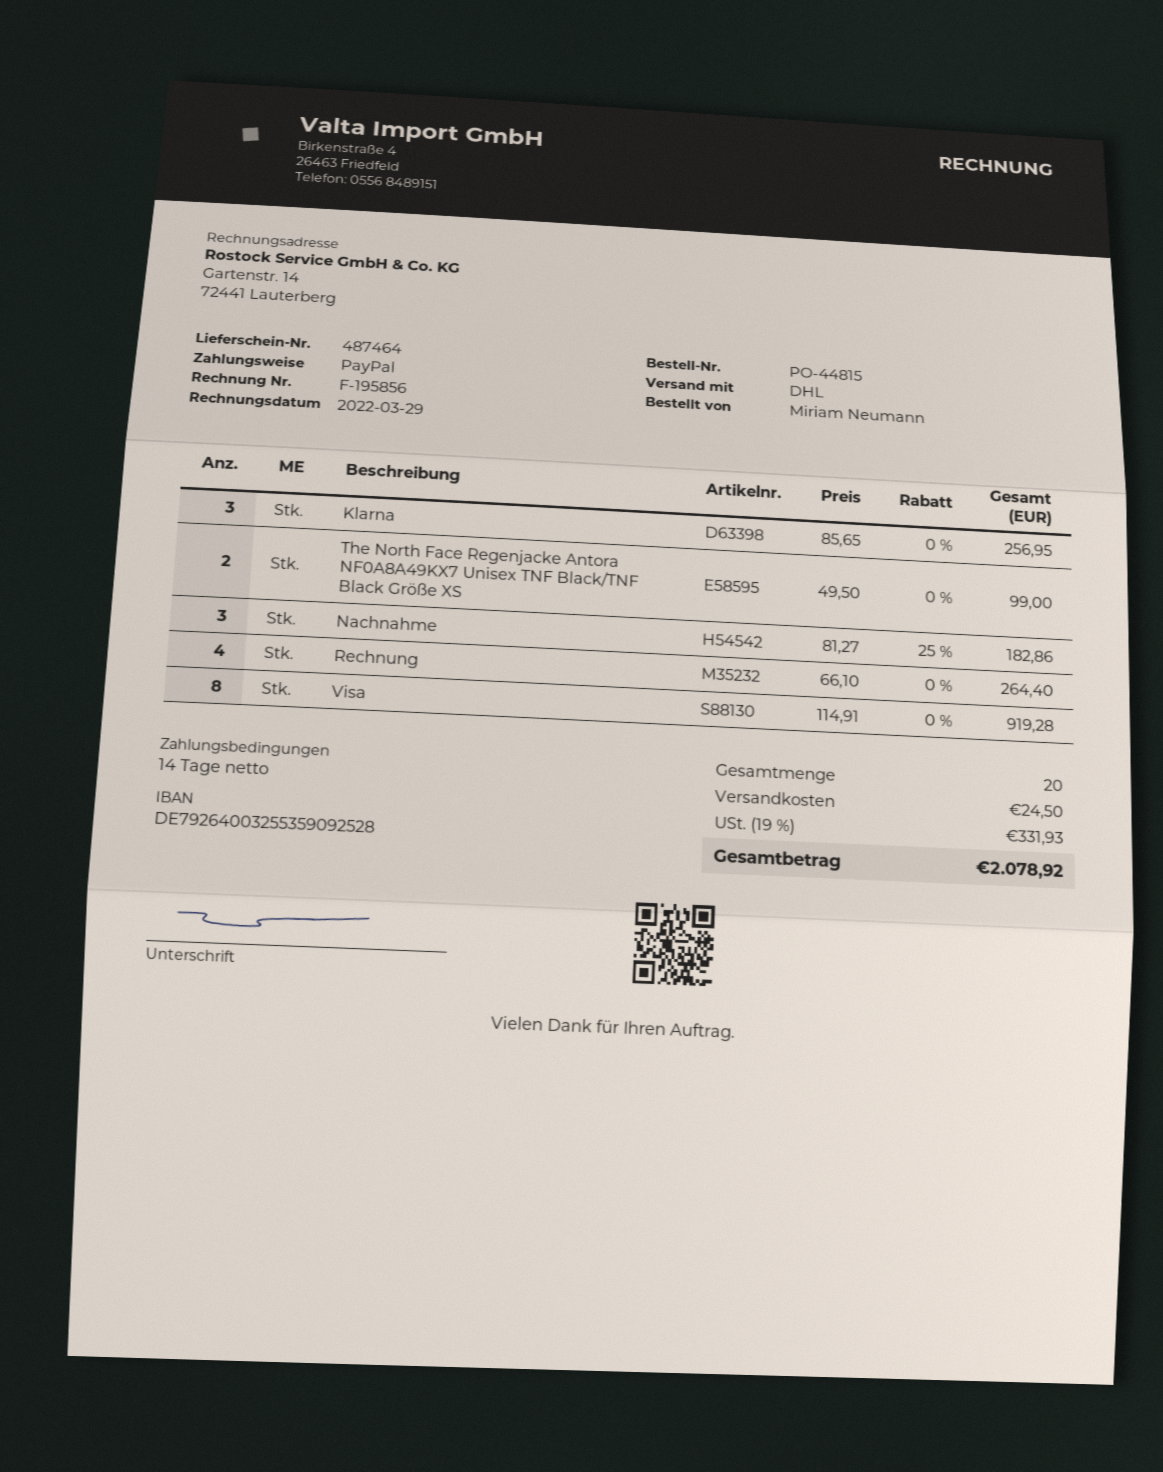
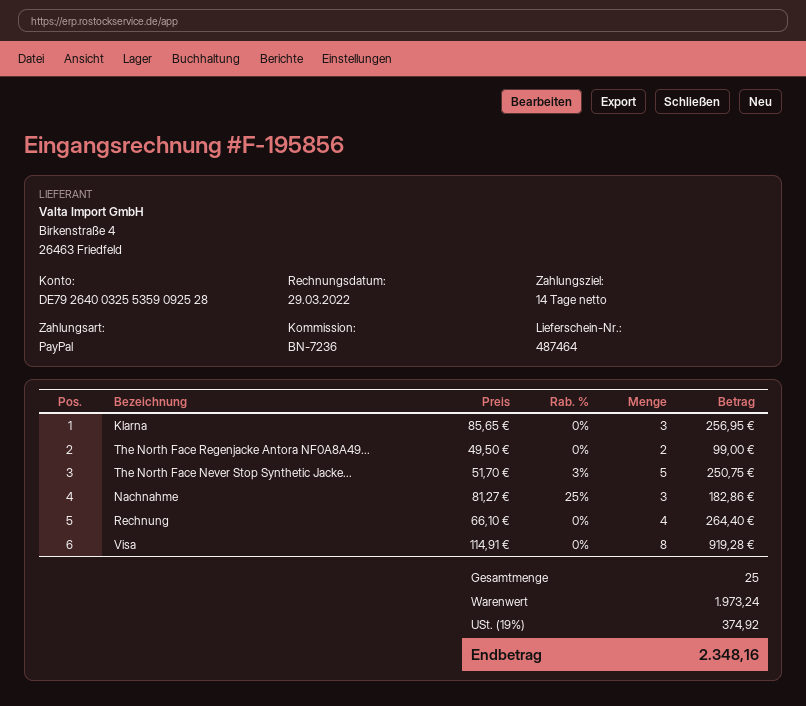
The North Face Never Stop Synthetic Jacke...: none -> 5 x 51.70 - 3% = 250.75
total quantity: 20 -> 25
shipping: 24.50 -> none
tax: 19% = 331.93 -> 19% = 374.92
total: 2078.92 -> 2348.16

